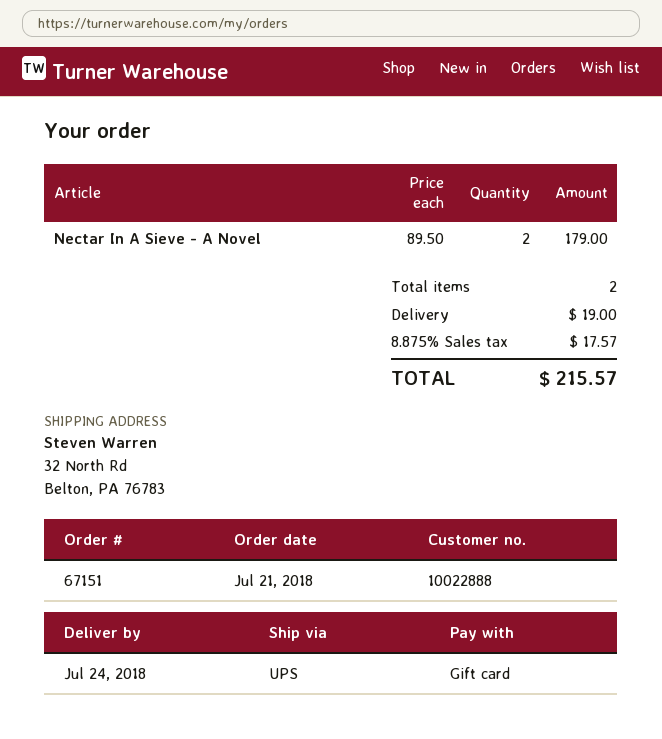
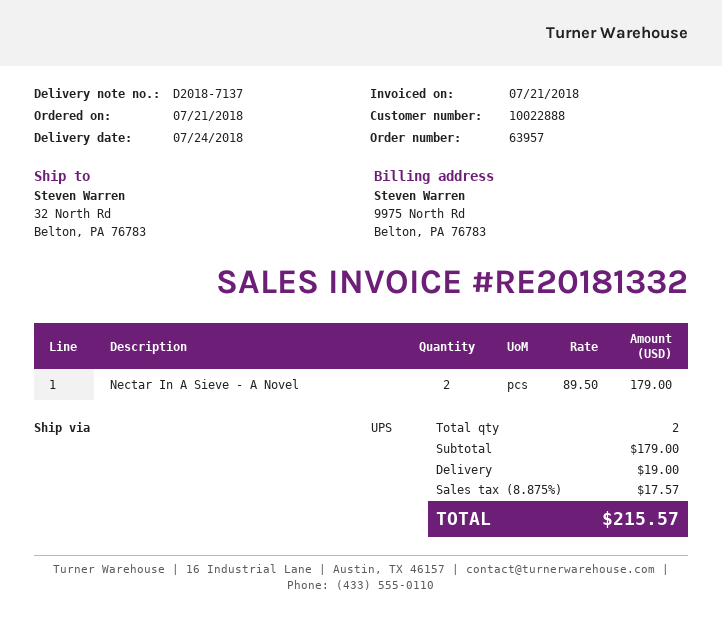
order number: 67151 -> 63957

